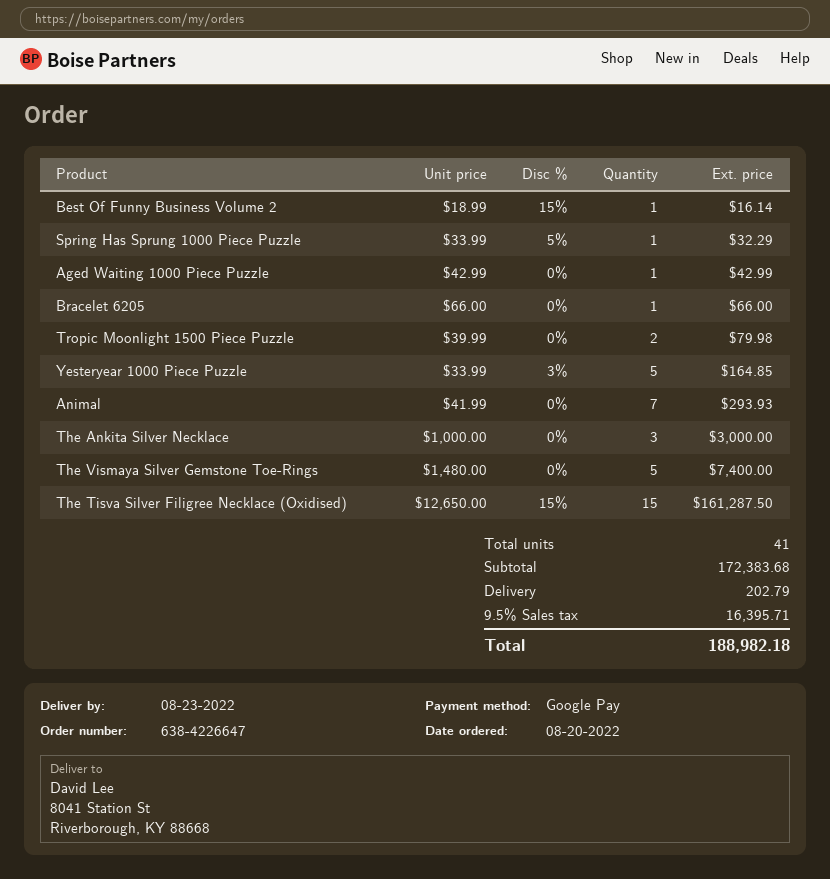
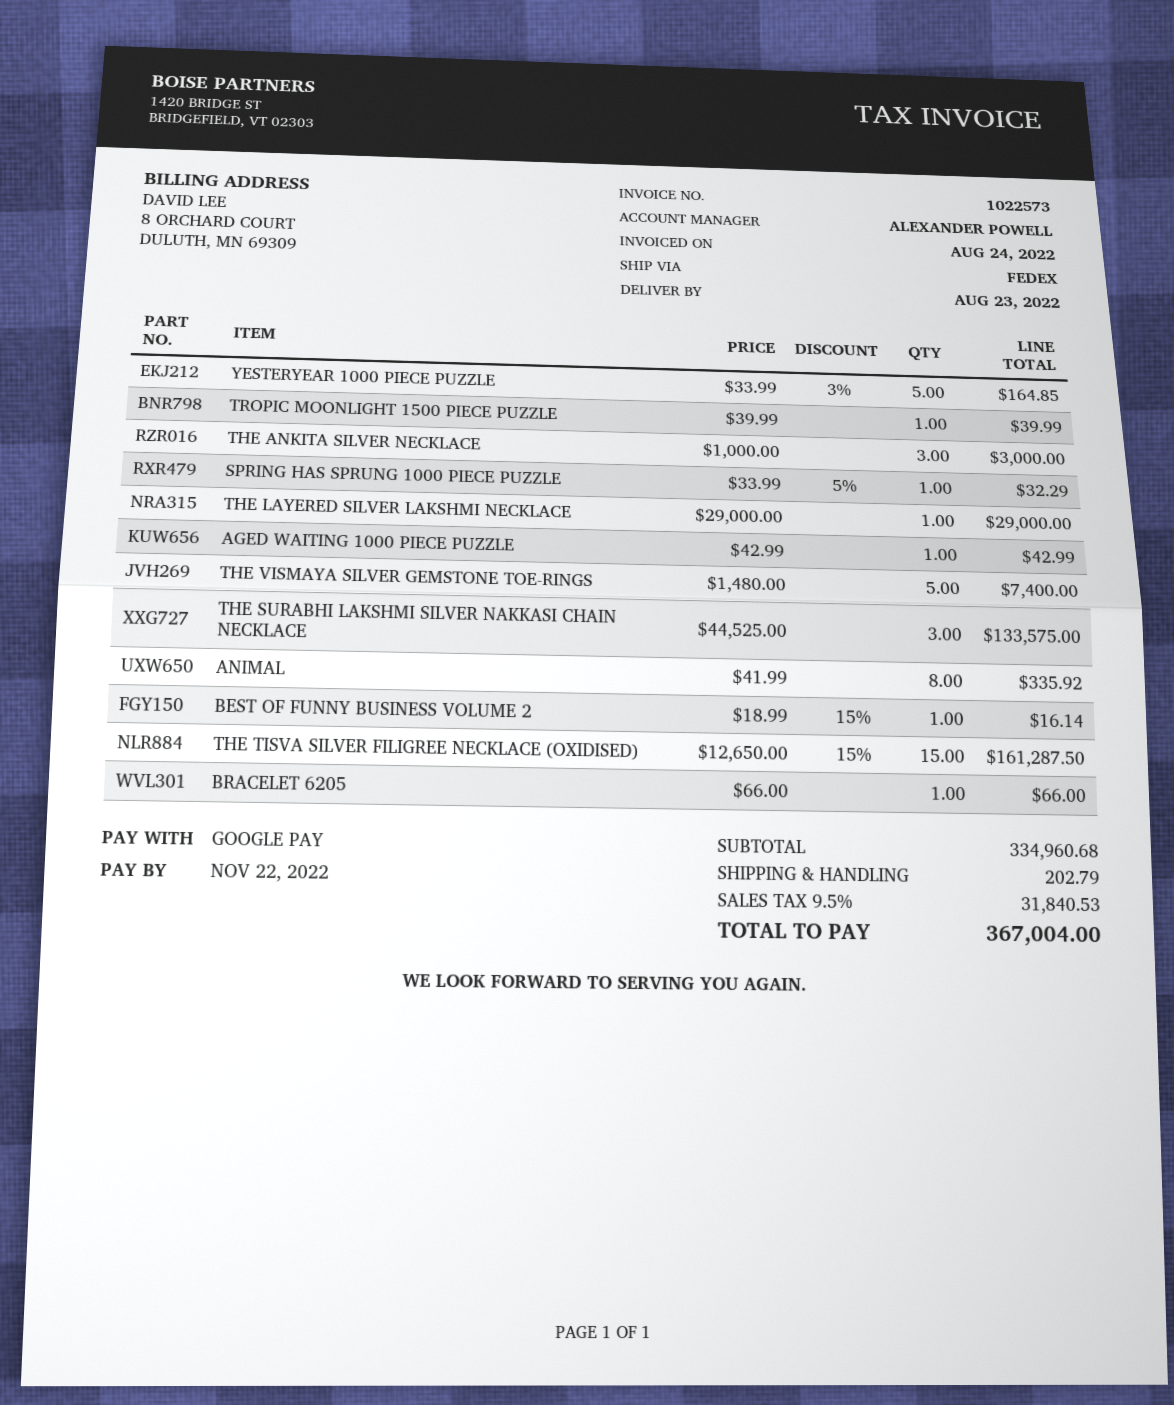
Tropic Moonlight 1500 Piece Puzzle: 2 x 39.99 = 79.98 -> 1 x 39.99 = 39.99
Animal: 7 x 41.99 = 293.93 -> 8 x 41.99 = 335.92
THE LAYERED SILVER LAKSHMI NECKLACE: none -> 1 x 29000.00 = 29000.00
THE SURABHI LAKSHMI SILVER NAKKASI CHAIN NECKLACE: none -> 3 x 44525.00 = 133575.00
subtotal: 172383.68 -> 334960.68
tax: 9.5% = 16395.71 -> 9.5% = 31840.53
total: 188982.18 -> 367004.00

